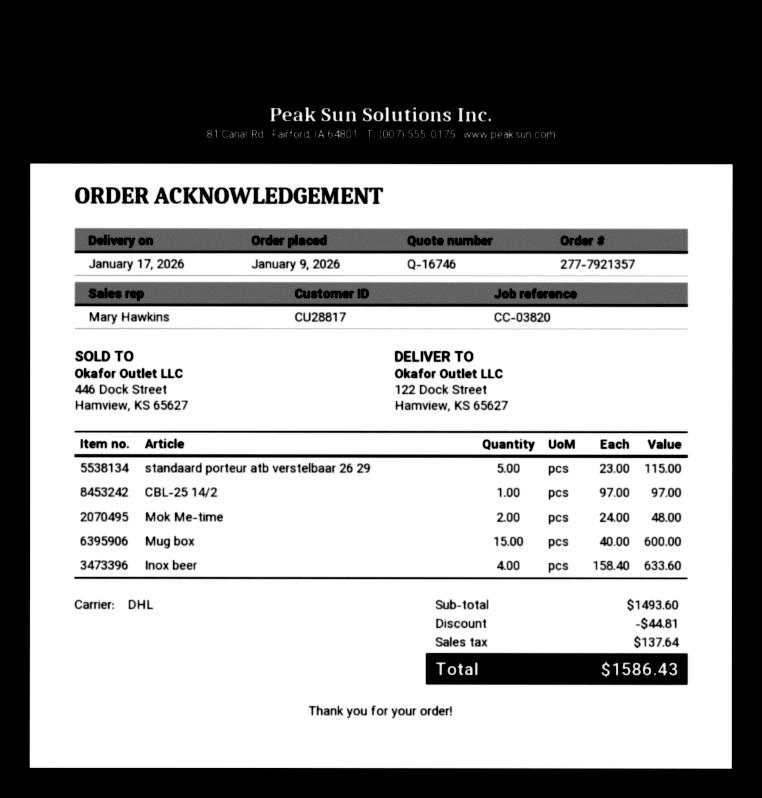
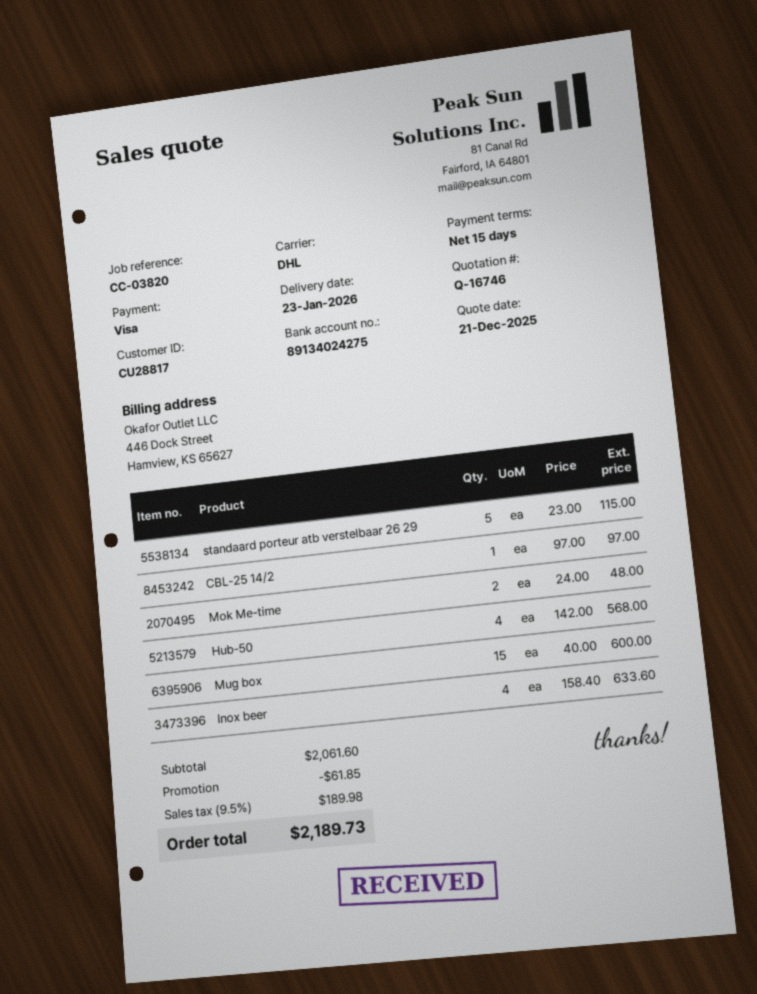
delivery date: 2026-01-17 -> 2026-01-23
Hub-50: none -> 4 x 142.00 = 568.00
subtotal: 1493.60 -> 2061.60
discount: 44.81 -> 61.85
tax: 137.64 -> 189.98
total: 1586.43 -> 2189.73

